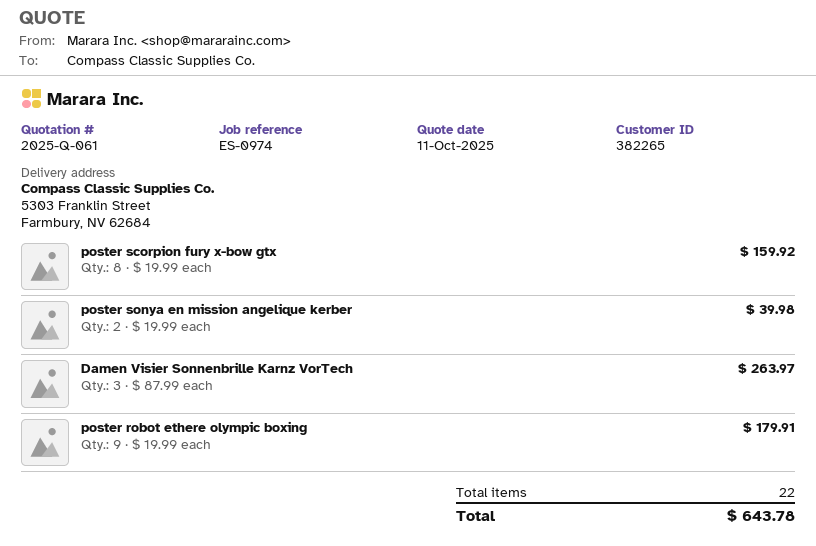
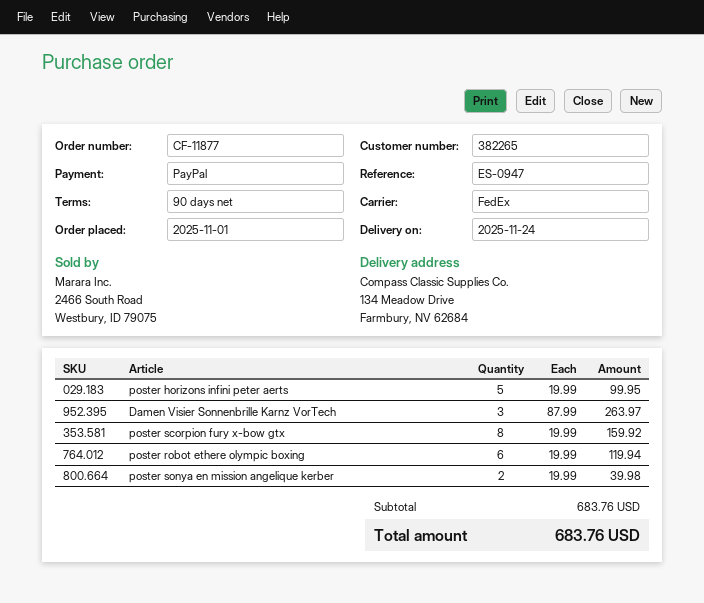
reference: ES-0974 -> ES-0947
ship to: 5303 Franklin Street, Farmbury, NV 62684 -> 134 Meadow Drive, Farmbury, NV 62684
poster robot ethere olympic boxing: 9 x 19.99 = 179.91 -> 6 x 19.99 = 119.94
poster horizons infini peter aerts: none -> 5 x 19.99 = 99.95
total: 643.78 -> 683.76

